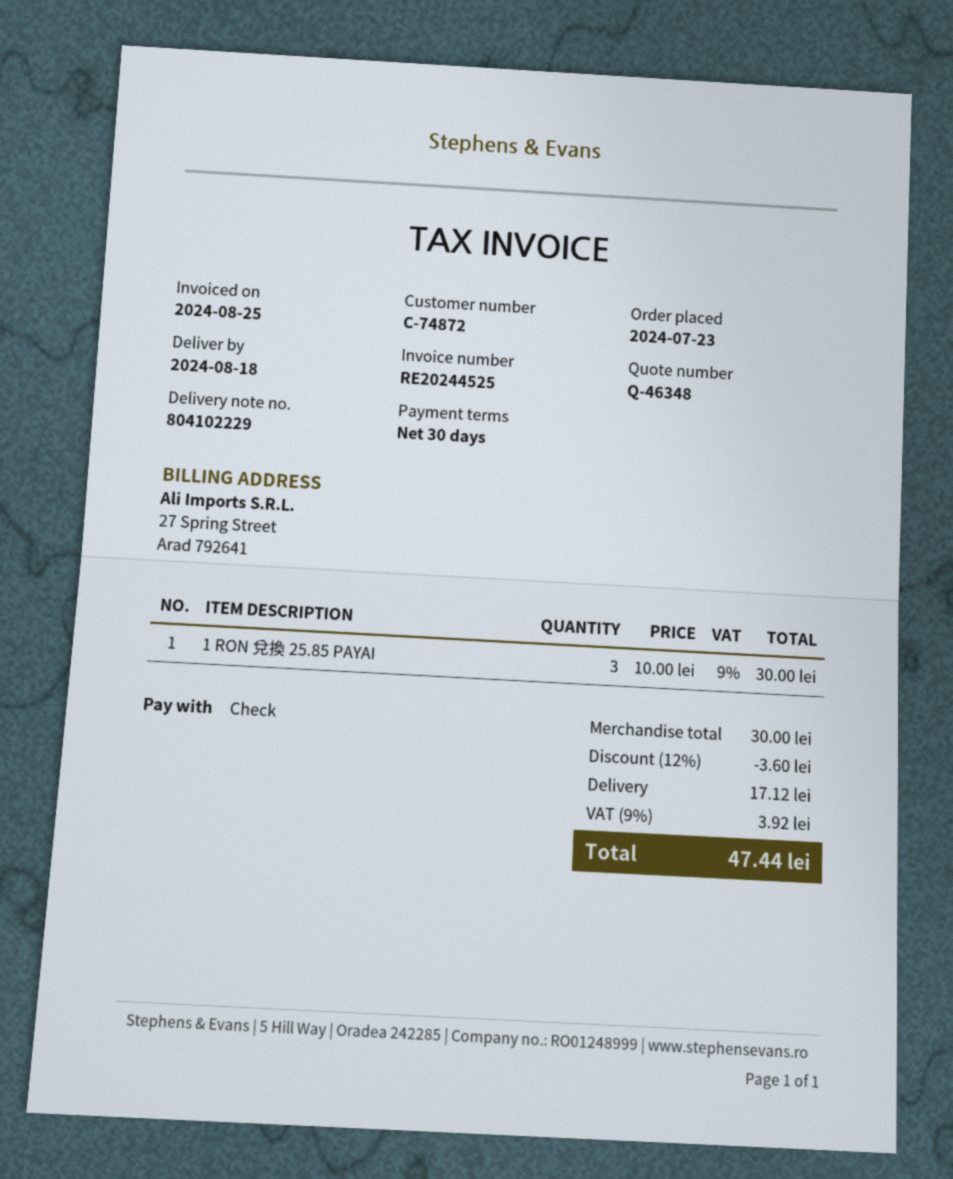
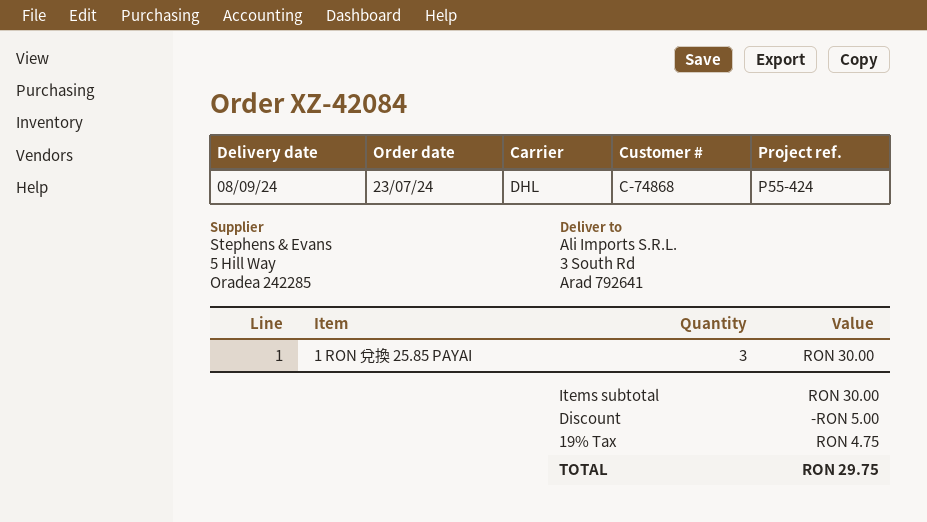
delivery date: 2024-08-18 -> 2024-09-08
customer number: C-74872 -> C-74868
discount: 3.60 -> 5.00
shipping: 17.12 -> none
tax: 9% = 3.92 -> 19% = 4.75
total: 47.44 -> 29.75

